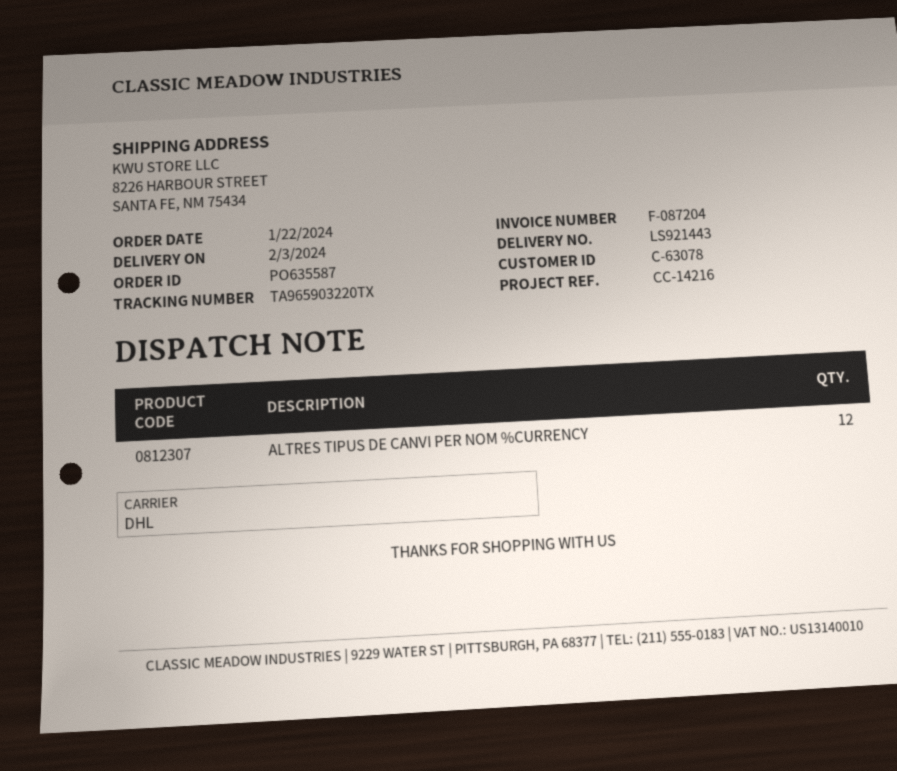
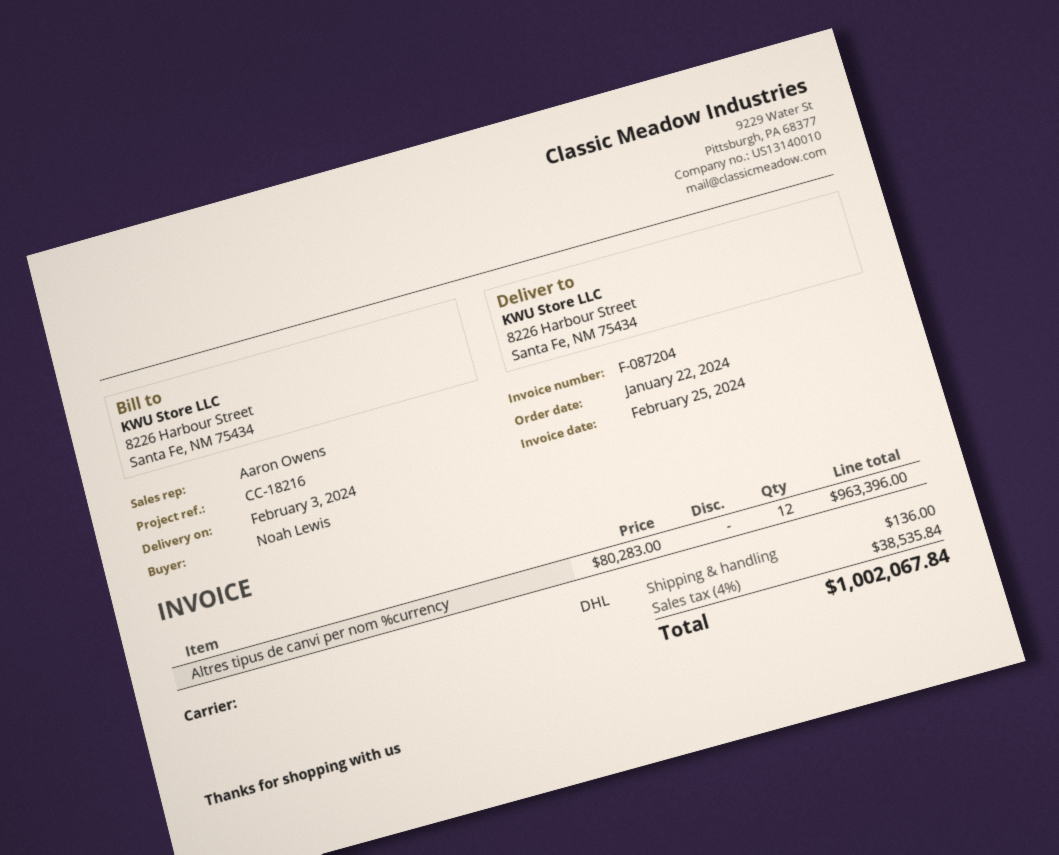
reference: CC-14216 -> CC-18216

